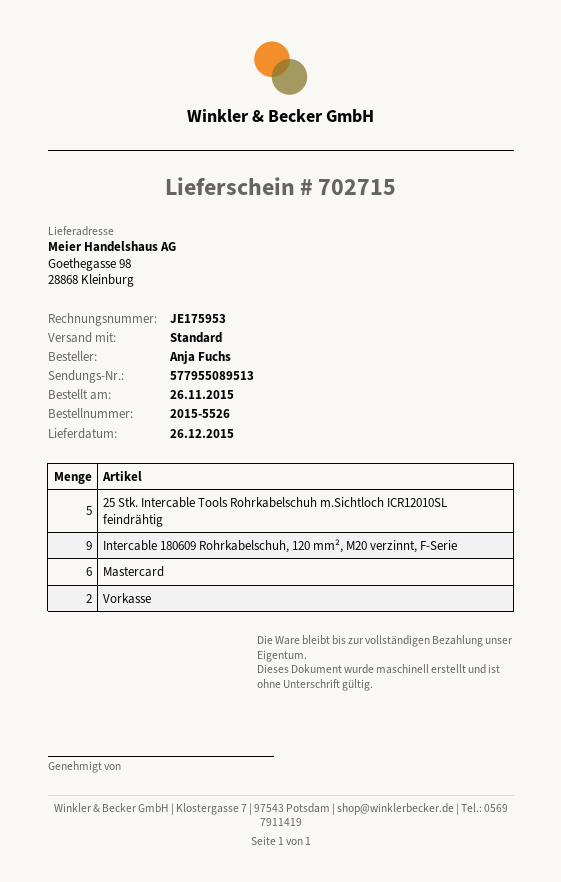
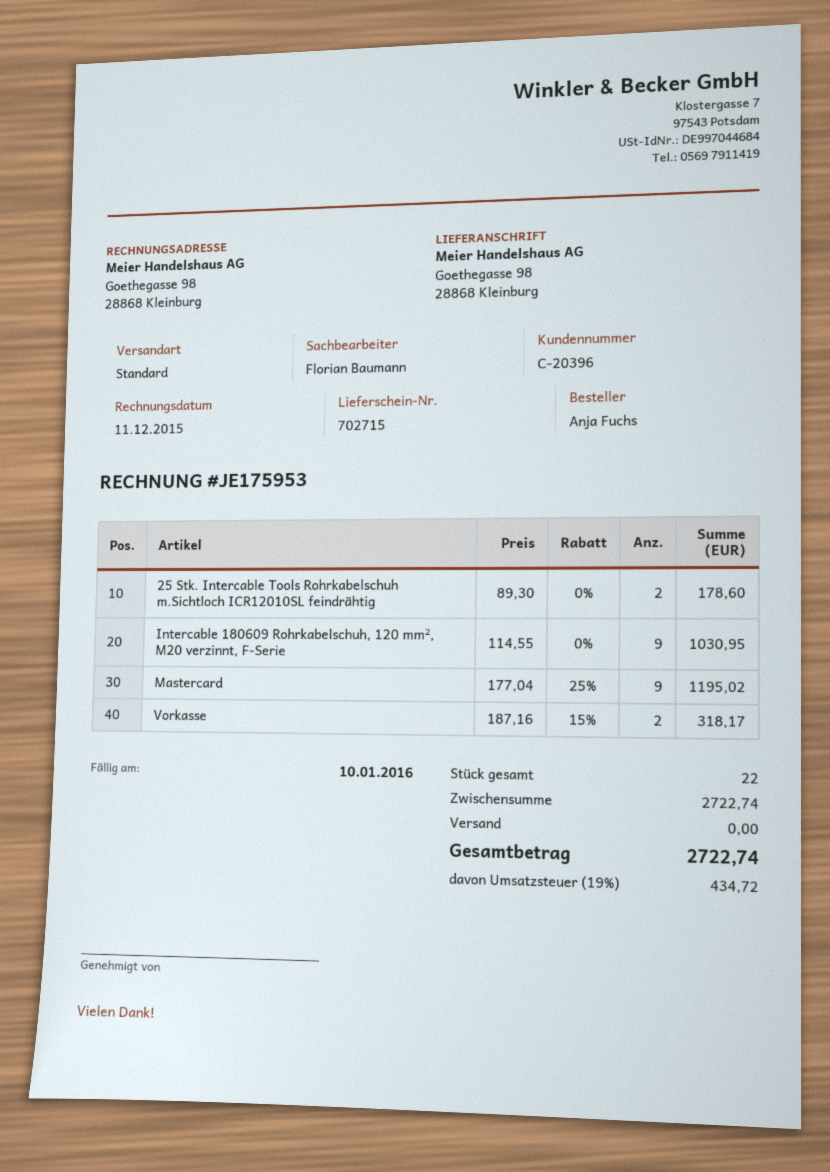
25 Stk. Intercable Tools Rohrkabelschuh m.Sichtloch ICR12010SL feindrähtig: 5 -> 2
Mastercard: 6 -> 9

